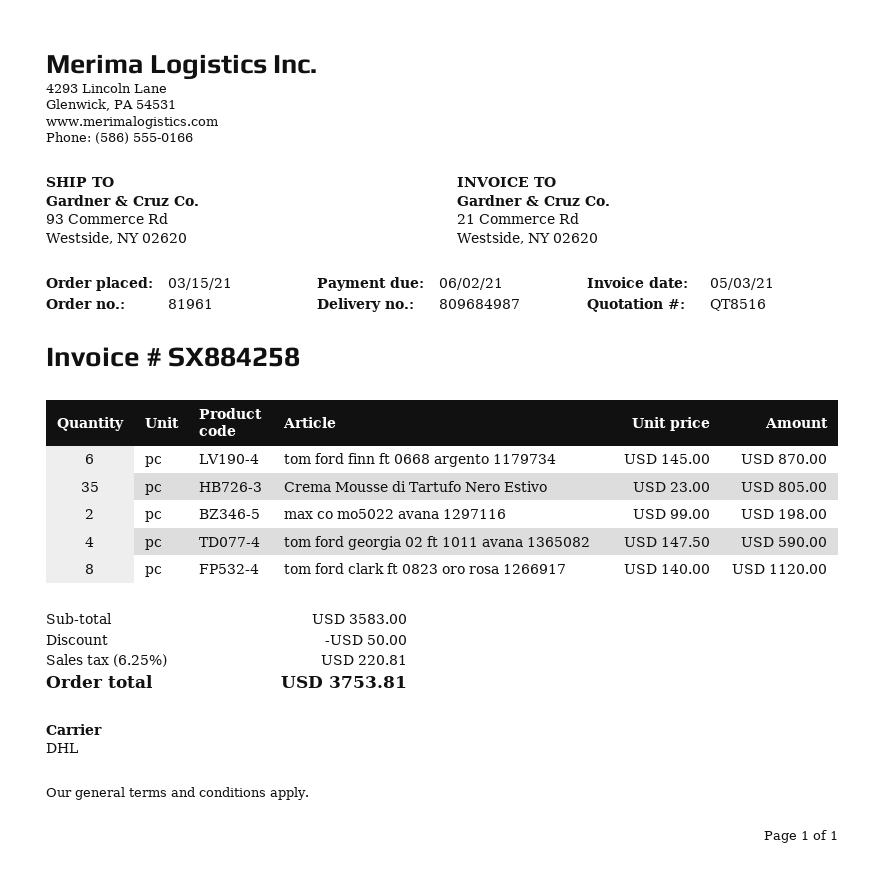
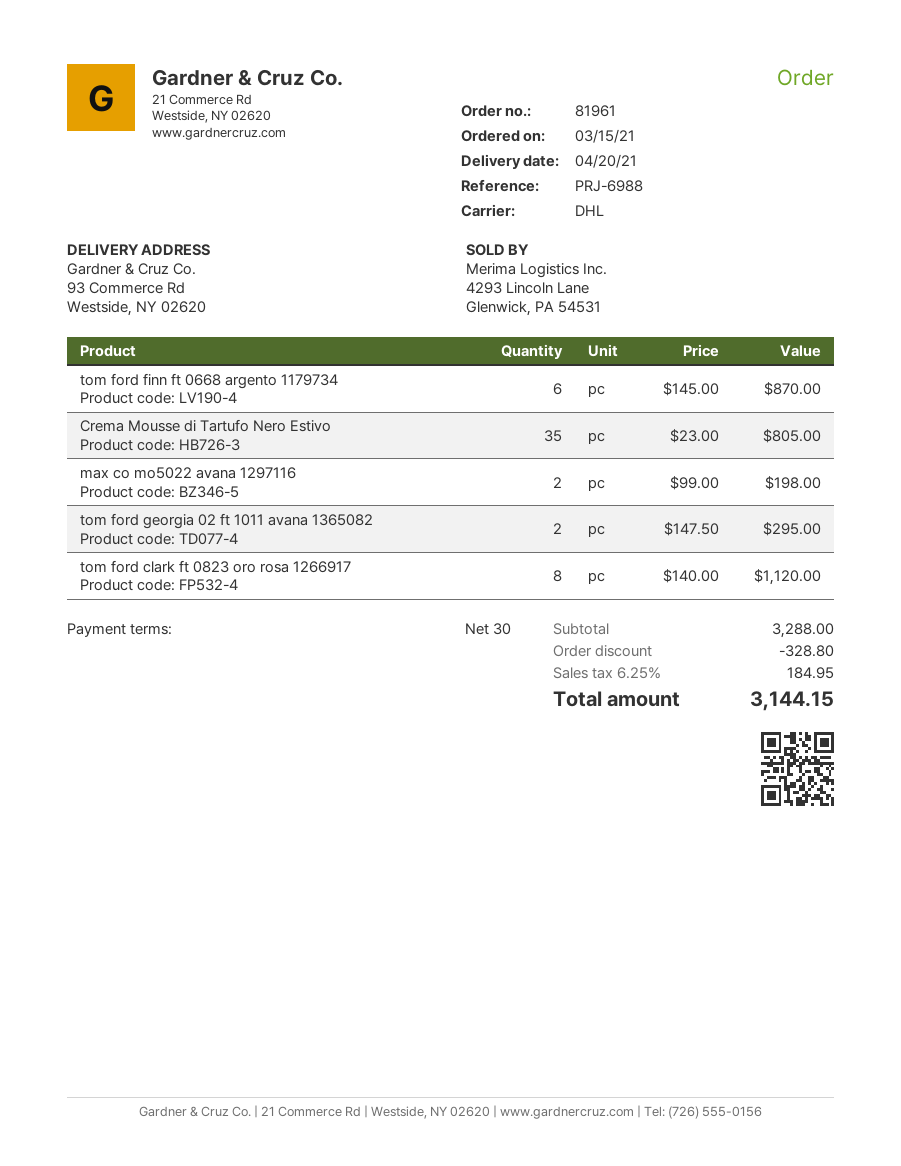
tom ford georgia 02 ft 1011 avana 1365082: 4 x 147.50 = 590.00 -> 2 x 147.50 = 295.00
subtotal: 3583.00 -> 3288.00
discount: 50.00 -> 328.80
tax: 6.25% = 220.81 -> 6.25% = 184.95
total: 3753.81 -> 3144.15

